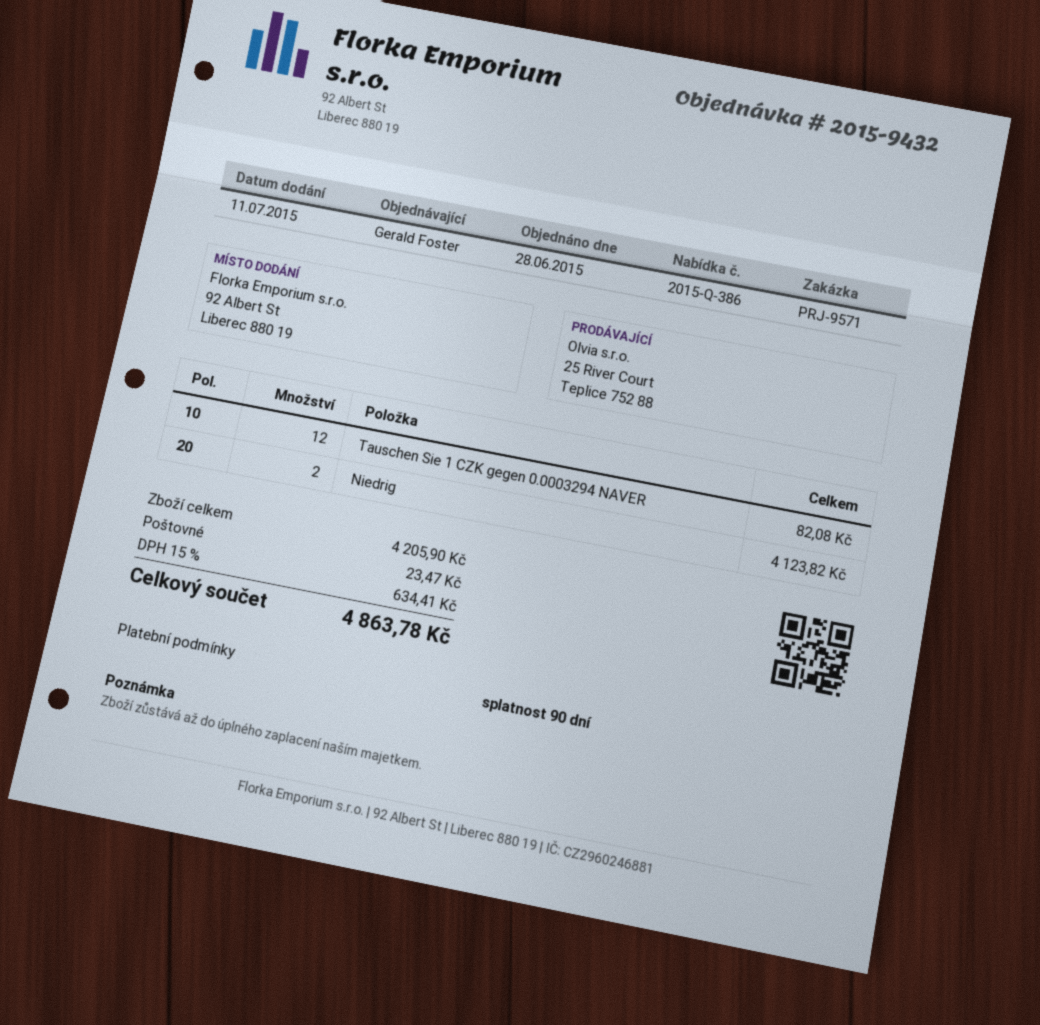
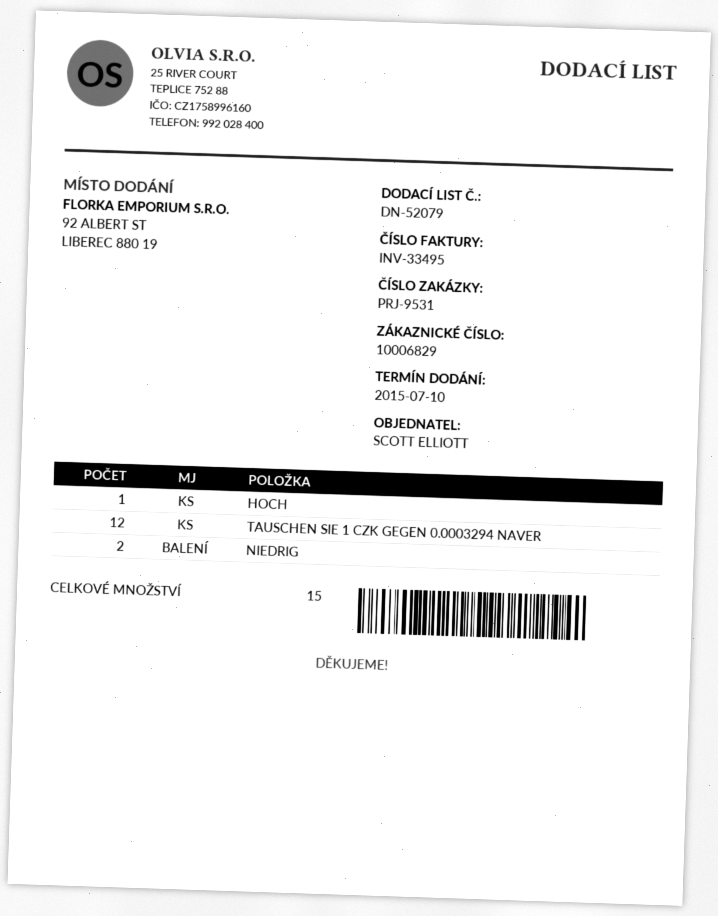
delivery date: 2015-07-11 -> 2015-07-10
reference: PRJ-9571 -> PRJ-9531
ordered by: Gerald Foster -> SCOTT ELLIOTT
HOCH: none -> 1

